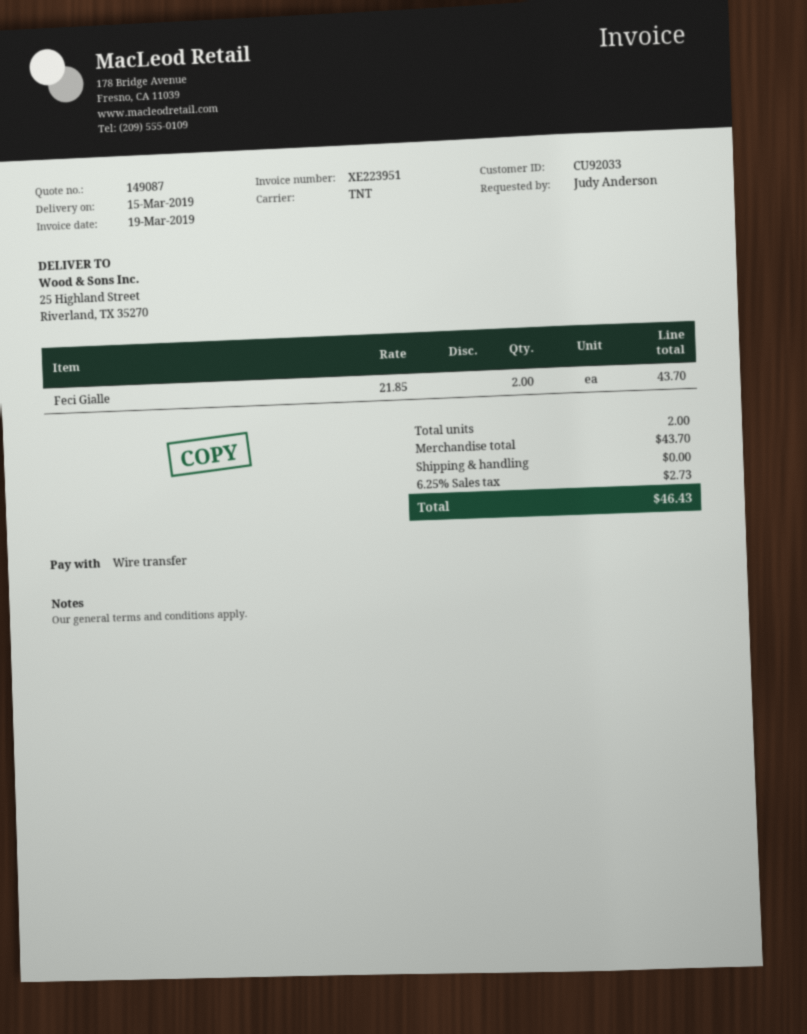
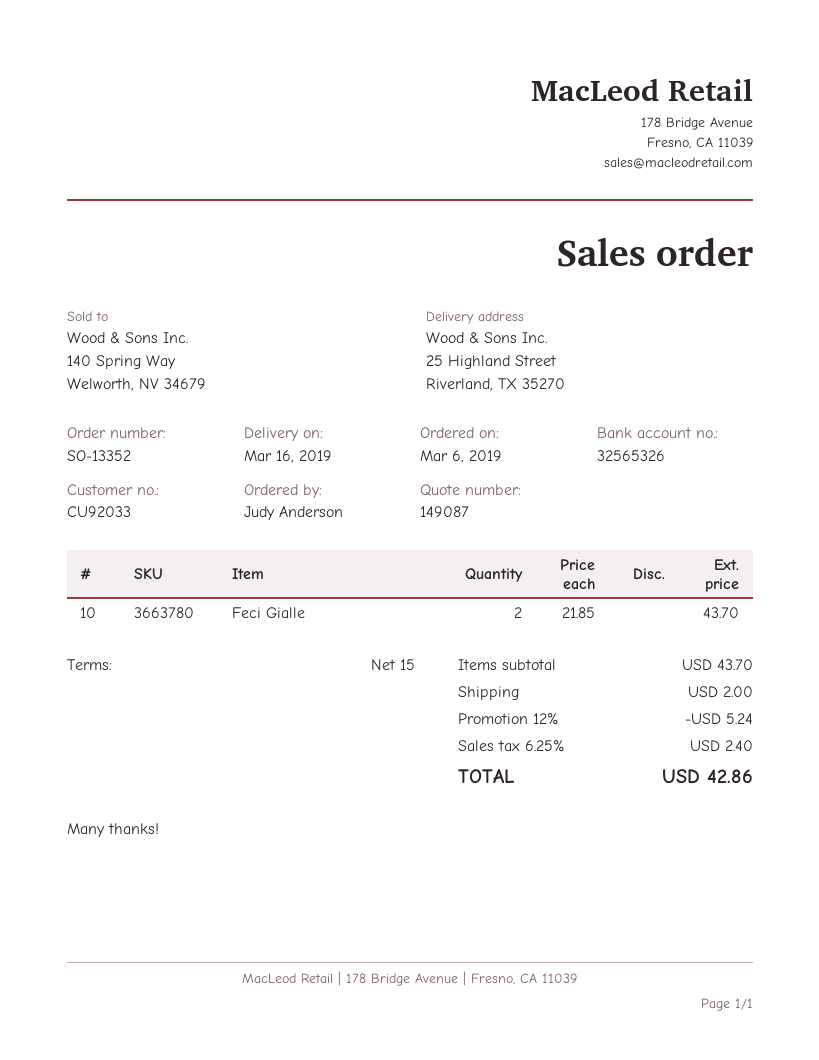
delivery date: 2019-03-15 -> 2019-03-16
discount: none -> 12% = 5.24
shipping: 0.00 -> 2.00
tax: 6.25% = 2.73 -> 6.25% = 2.40
total: 46.43 -> 42.86

